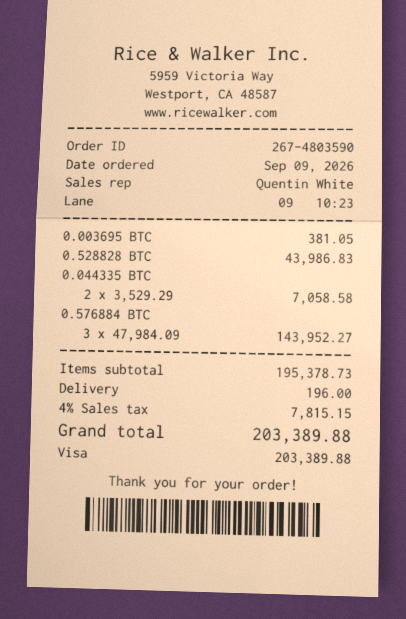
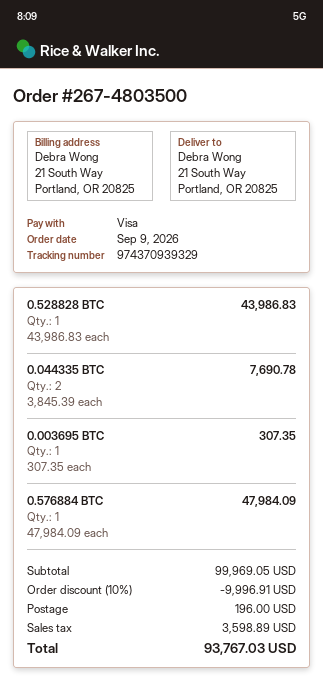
order number: 267-4803590 -> 267-4803500
0.003695 BTC: 1 x 381.05 = 381.05 -> 1 x 307.35 = 307.35
0.044335 BTC: 2 x 3529.29 = 7058.58 -> 2 x 3845.39 = 7690.78
0.576884 BTC: 3 x 47984.09 = 143952.27 -> 1 x 47984.09 = 47984.09
subtotal: 195378.73 -> 99969.05
discount: none -> 10% = 9996.91
tax: 7815.15 -> 3598.89
total: 203389.88 -> 93767.03

